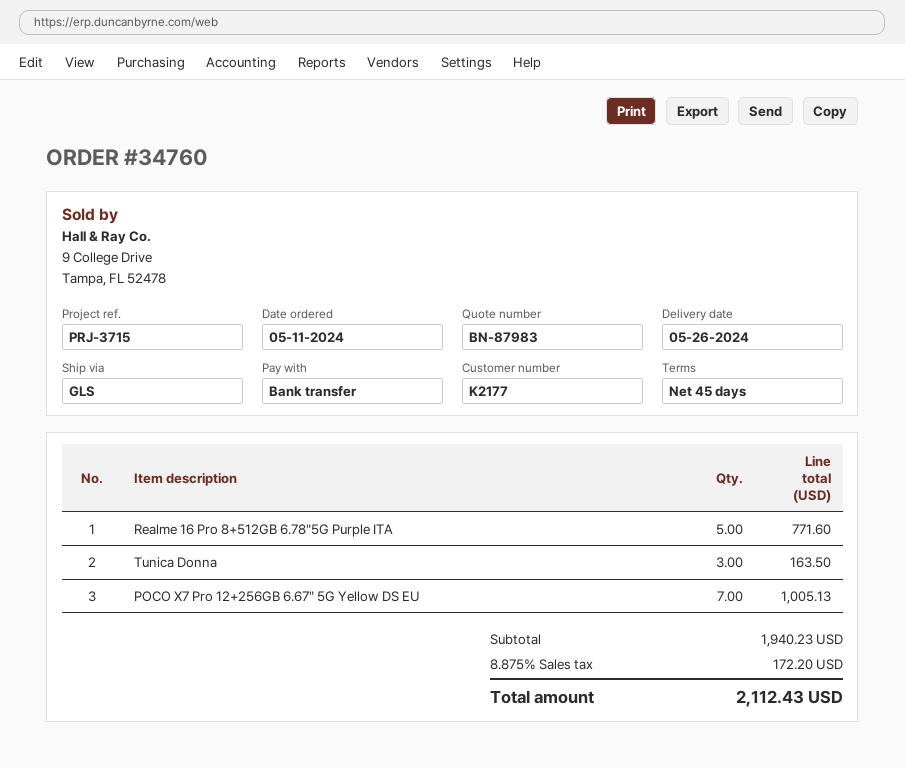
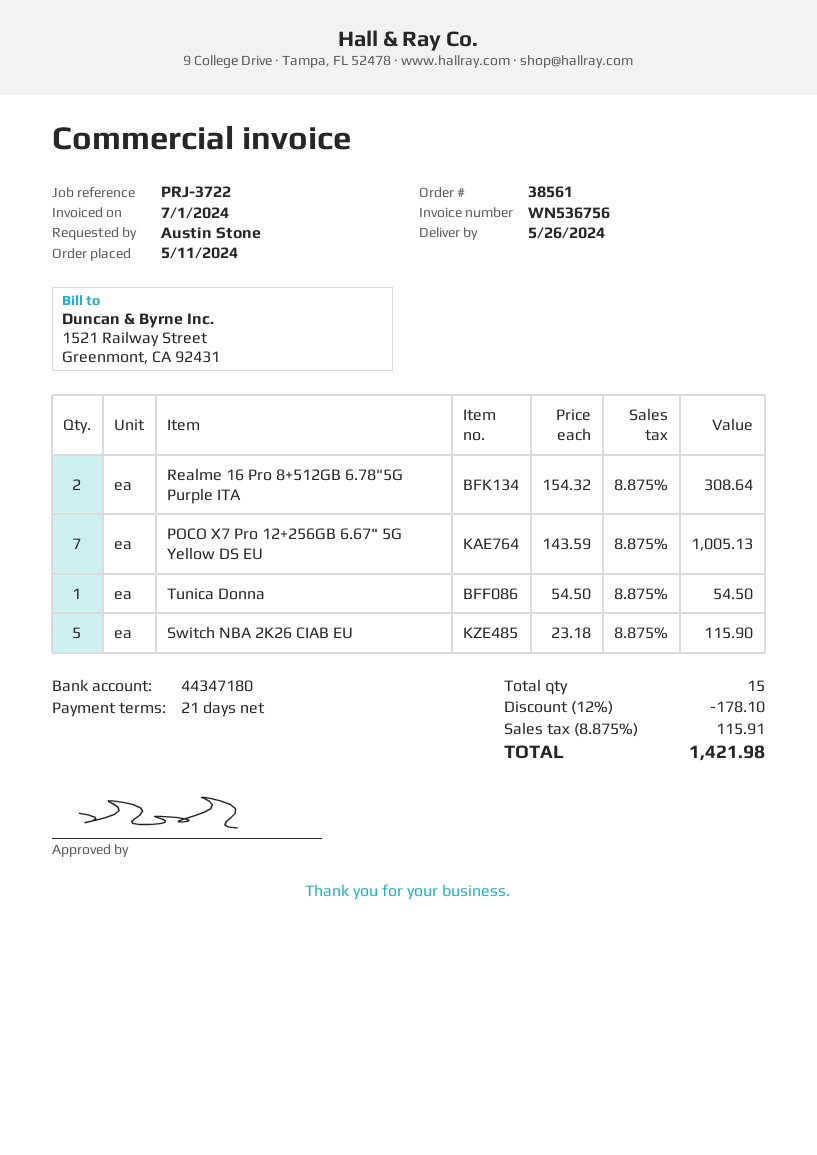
order number: 34760 -> 38561
payment terms: 45 days -> 21 days
reference: PRJ-3715 -> PRJ-3722
Realme 16 Pro 8+512GB 6.78"5G Purple ITA: 5 for 771.60 -> 2 for 308.64
Tunica Donna: 3 for 163.50 -> 1 for 54.50
Switch NBA 2K26 CIAB EU: none -> 5 for 115.90
discount: none -> 12% = 178.10
tax: 8.875% = 172.20 -> 8.875% = 115.91
total: 2112.43 -> 1421.98

